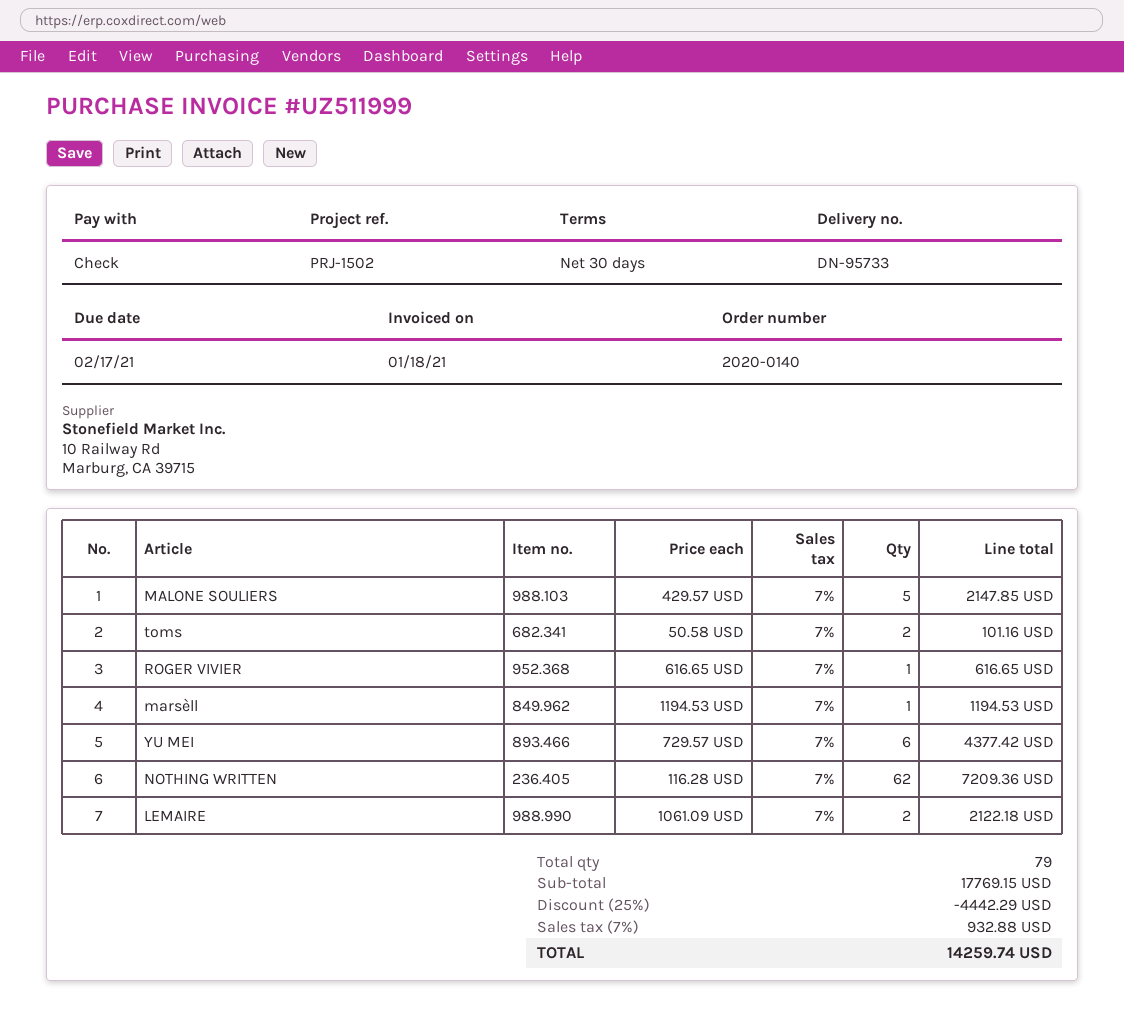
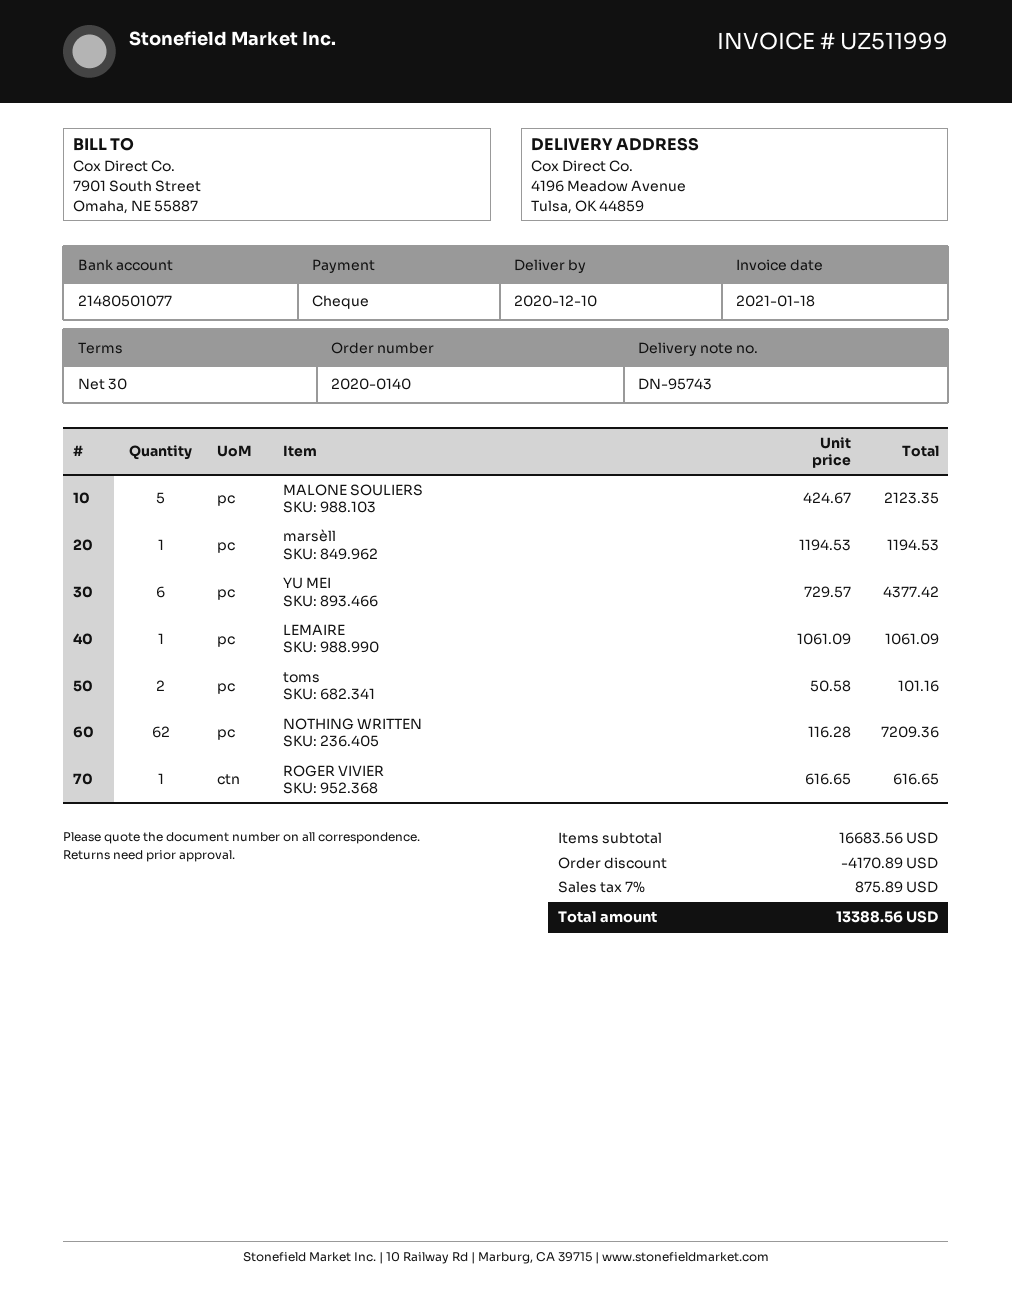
delivery note number: DN-95733 -> DN-95743
MALONE SOULIERS: 5 x 429.57 = 2147.85 -> 5 x 424.67 = 2123.35
LEMAIRE: 2 x 1061.09 = 2122.18 -> 1 x 1061.09 = 1061.09
subtotal: 17769.15 -> 16683.56
discount: 4442.29 -> 4170.89
tax: 7% = 932.88 -> 7% = 875.89
total: 14259.74 -> 13388.56

